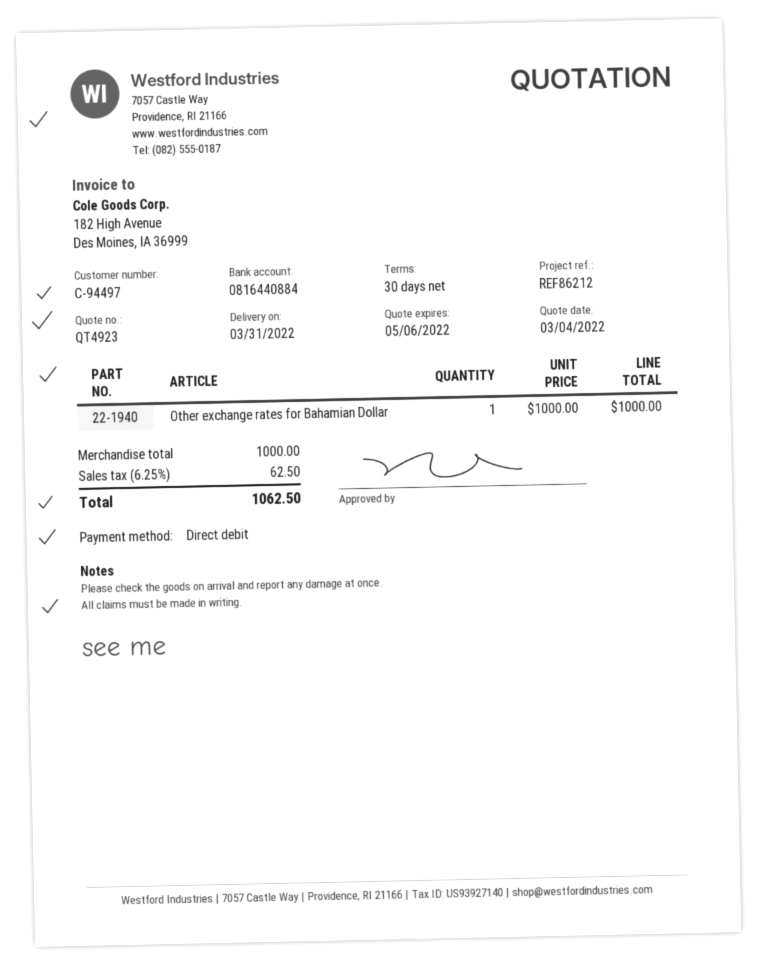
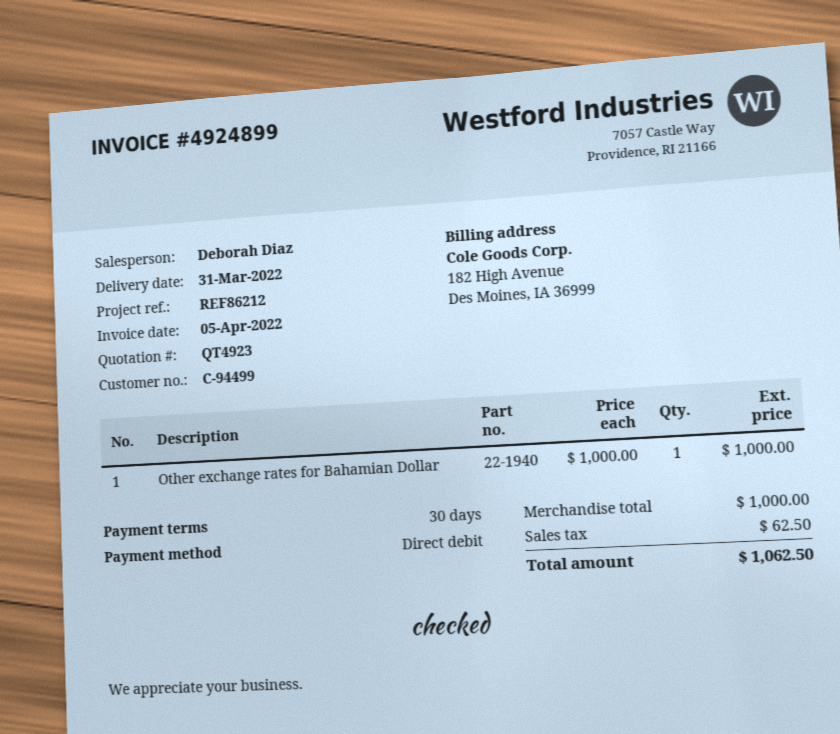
customer number: C-94497 -> C-94499

